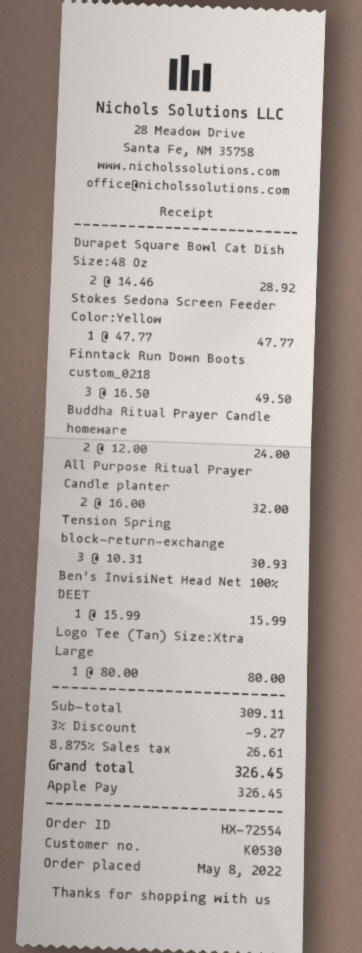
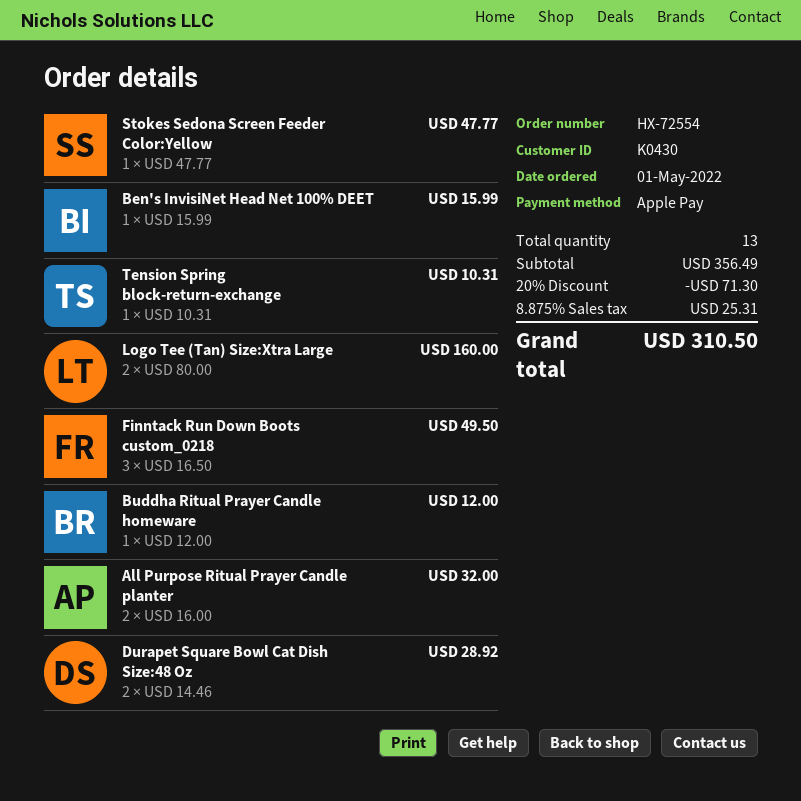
order date: 2022-05-08 -> 2022-05-01
customer number: K0530 -> K0430
Buddha Ritual Prayer Candle homeware: 2 x 12.00 = 24.00 -> 1 x 12.00 = 12.00
Tension Spring block-return-exchange: 3 x 10.31 = 30.93 -> 1 x 10.31 = 10.31
Logo Tee (Tan) Size:Xtra Large: 1 x 80.00 = 80.00 -> 2 x 80.00 = 160.00
subtotal: 309.11 -> 356.49
discount: 3% = 9.27 -> 20% = 71.30
tax: 8.875% = 26.61 -> 8.875% = 25.31
total: 326.45 -> 310.50

